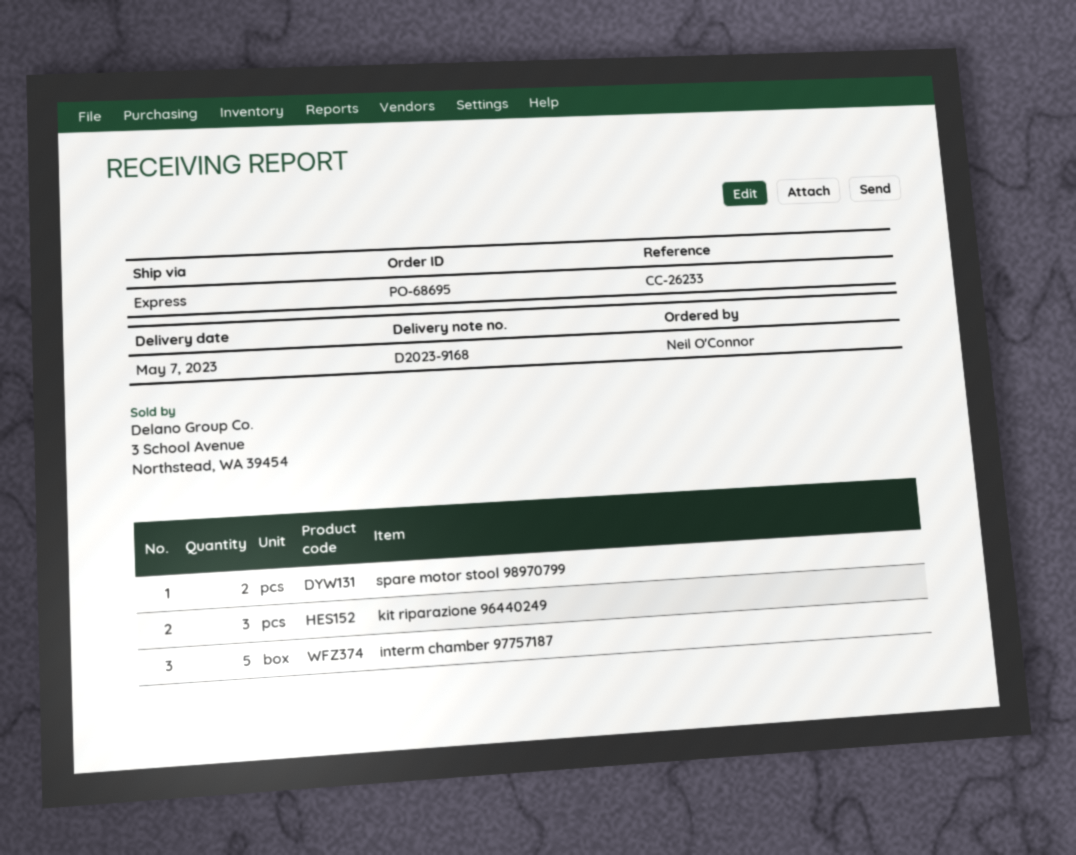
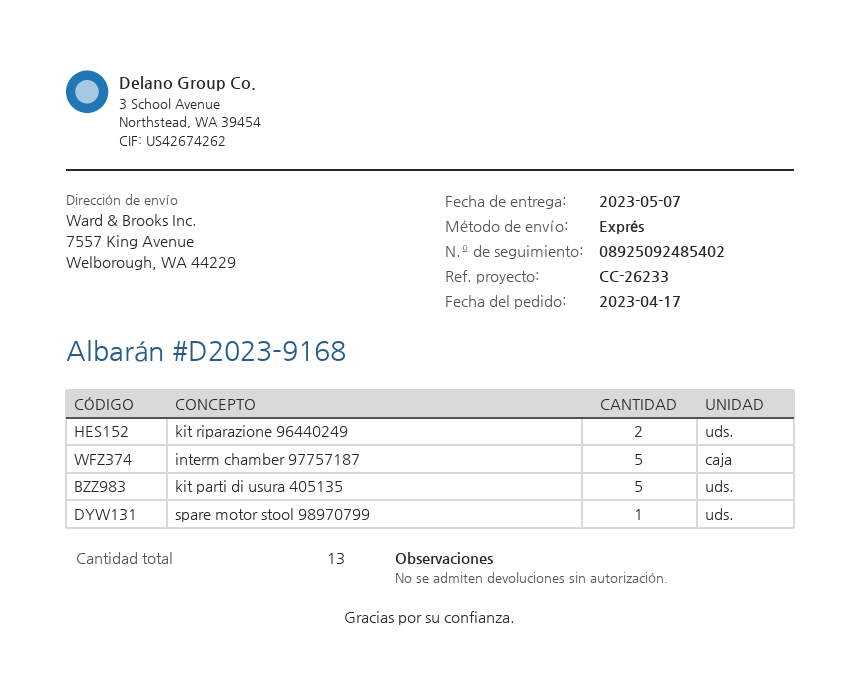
spare motor stool 98970799: 2 -> 1
kit riparazione 96440249: 3 -> 2
kit parti di usura 405135: none -> 5

